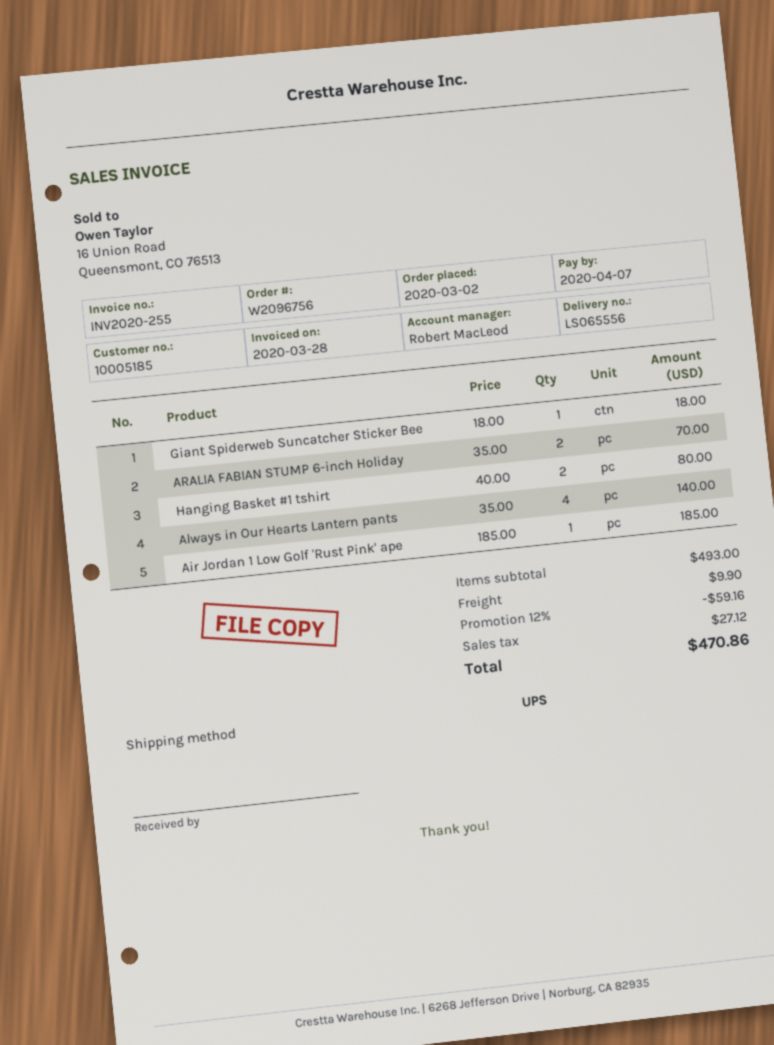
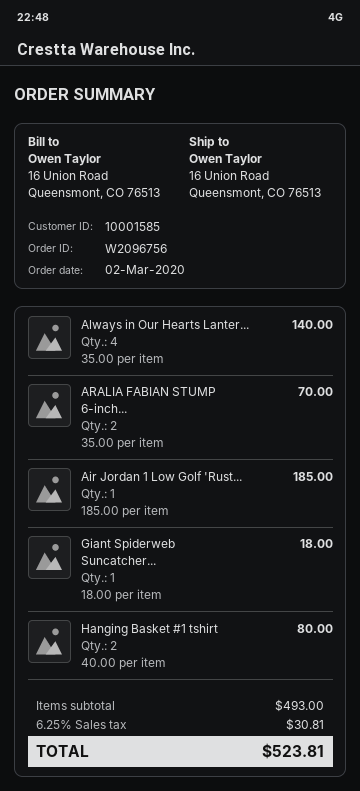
customer number: 10005185 -> 10001585
discount: 12% = 59.16 -> none
shipping: 9.90 -> none
tax: 27.12 -> 30.81
total: 470.86 -> 523.81

